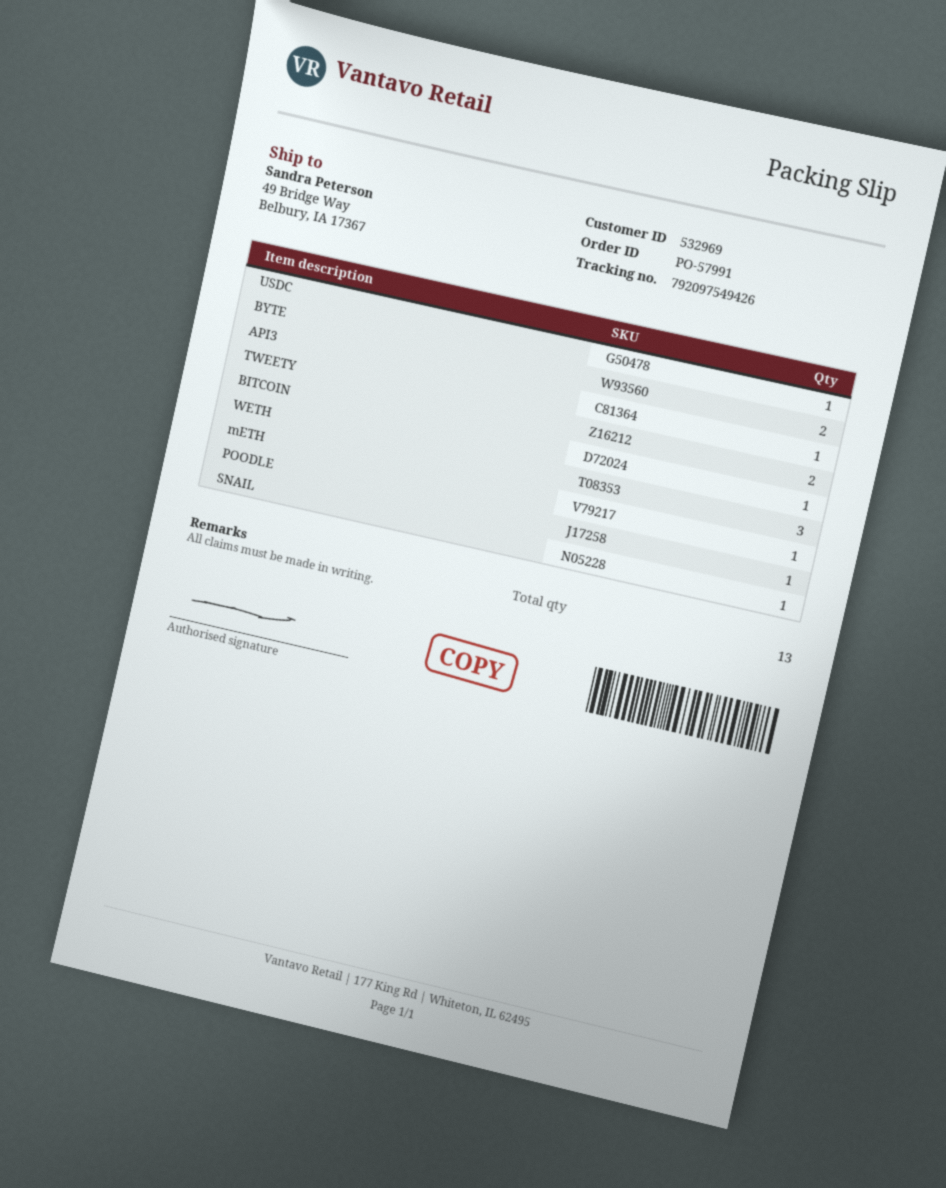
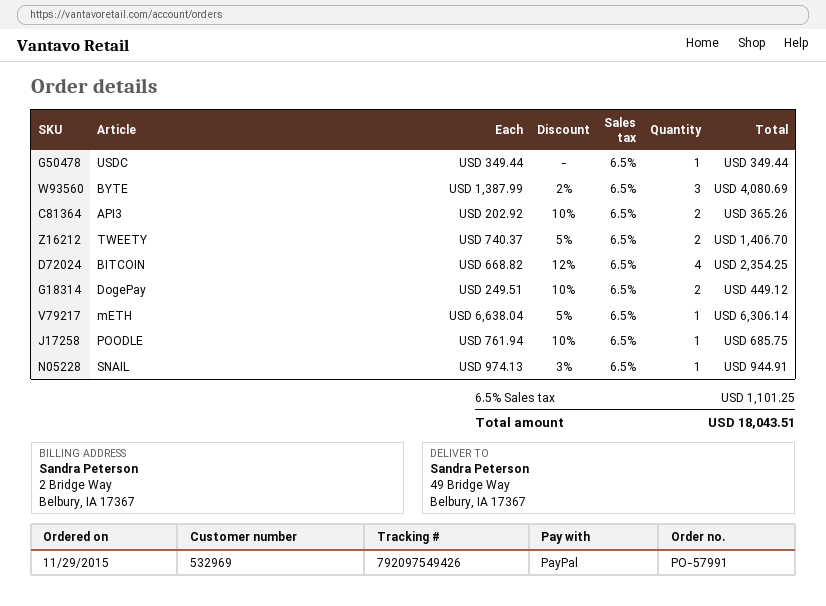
BYTE: 2 -> 3
API3: 1 -> 2
BITCOIN: 1 -> 4
WETH: 3 -> none
DogePay: none -> 2

